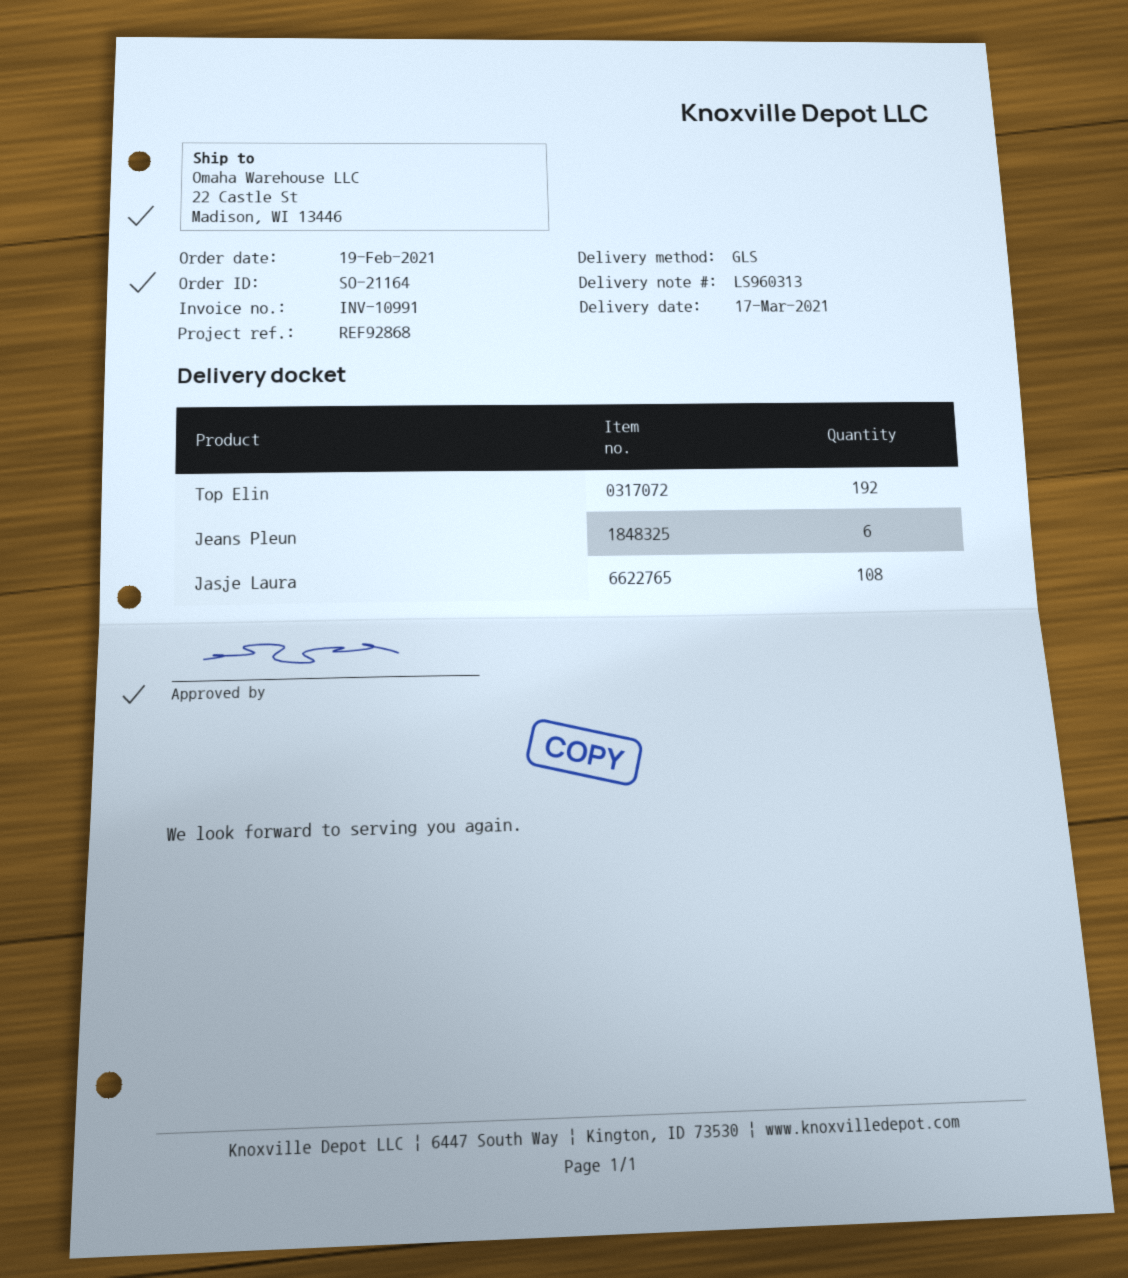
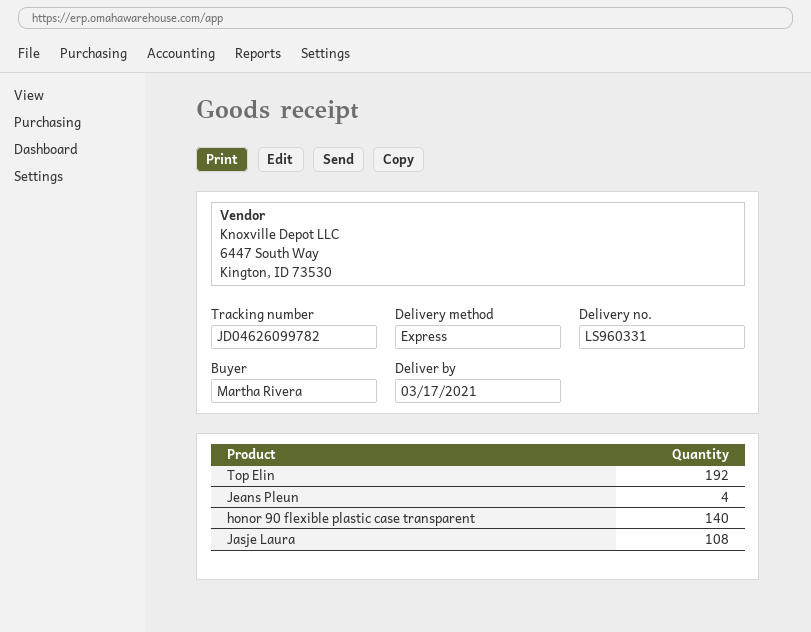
delivery note number: LS960313 -> LS960331
shipping method: GLS -> express
Jeans Pleun: 6 -> 4
honor 90 flexible plastic case transparent: none -> 140

